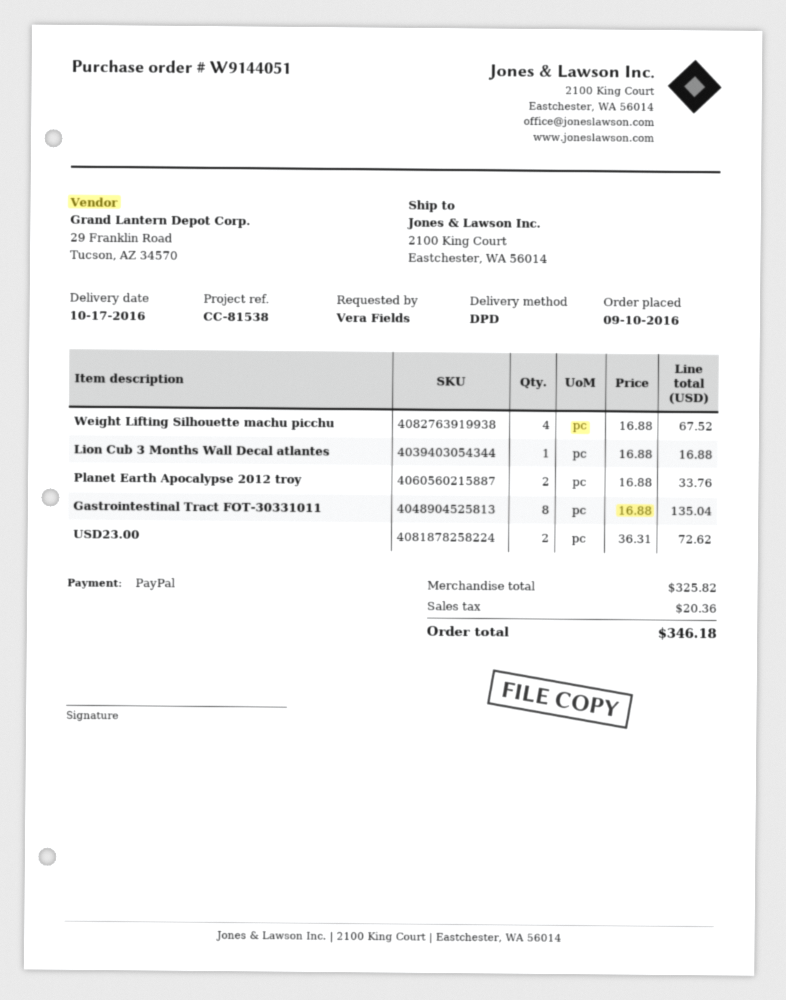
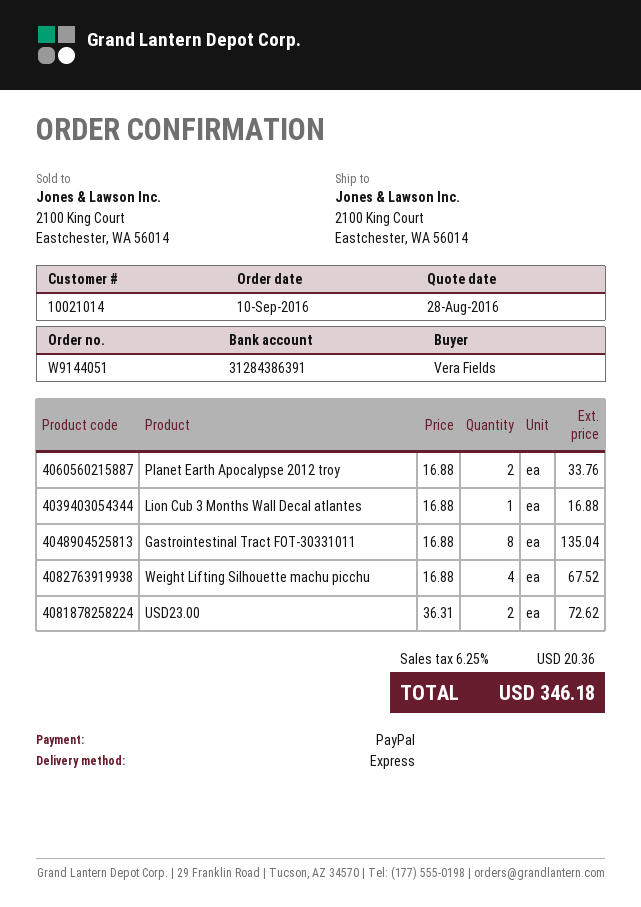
shipping method: DPD -> express

